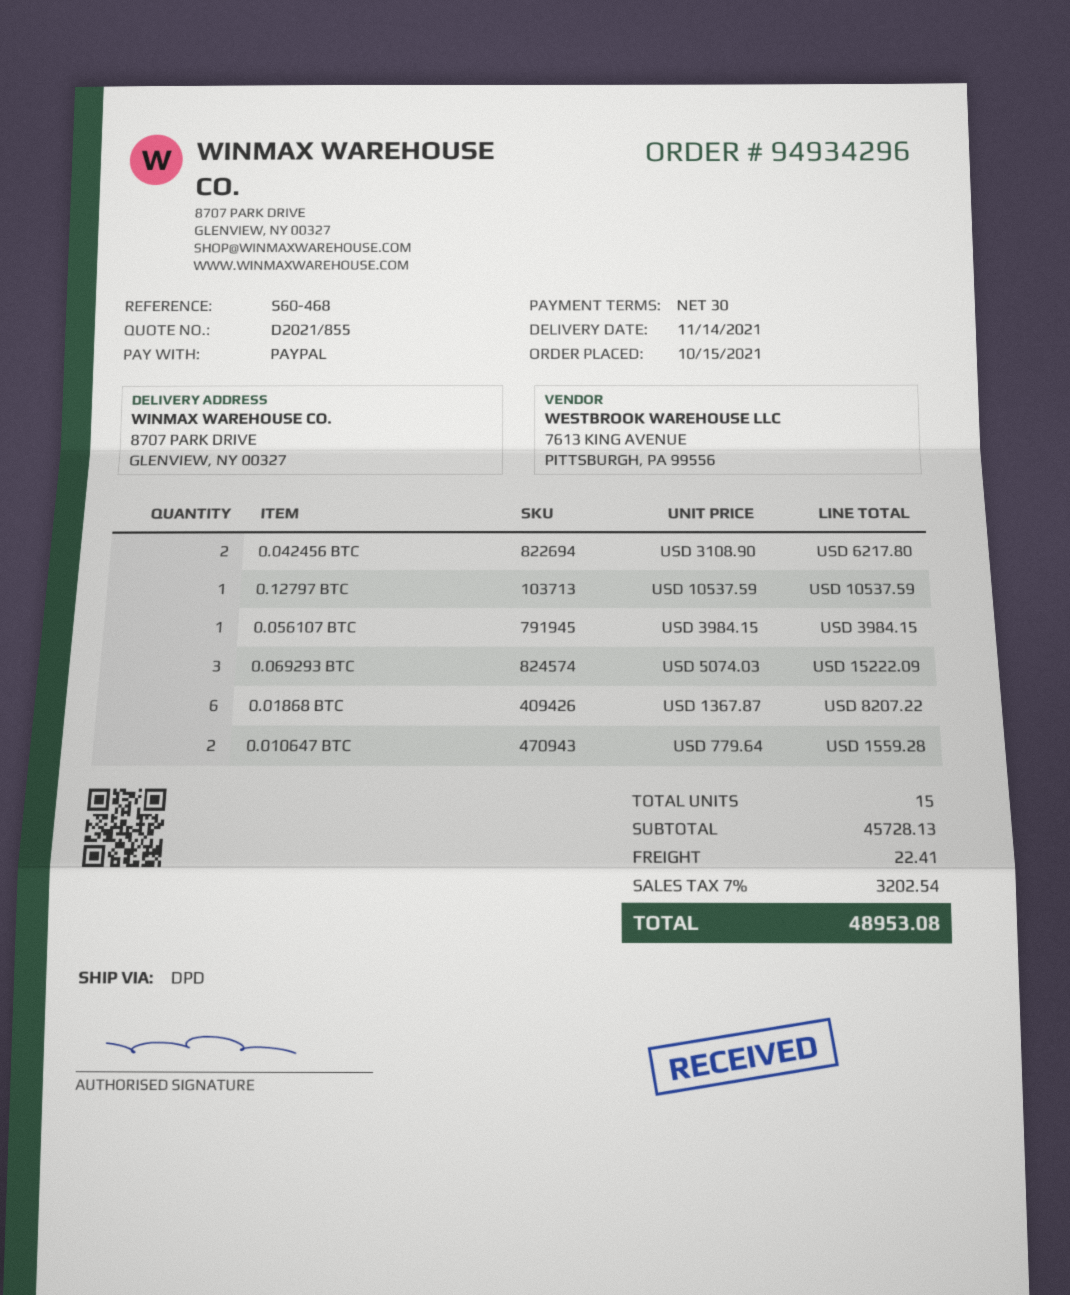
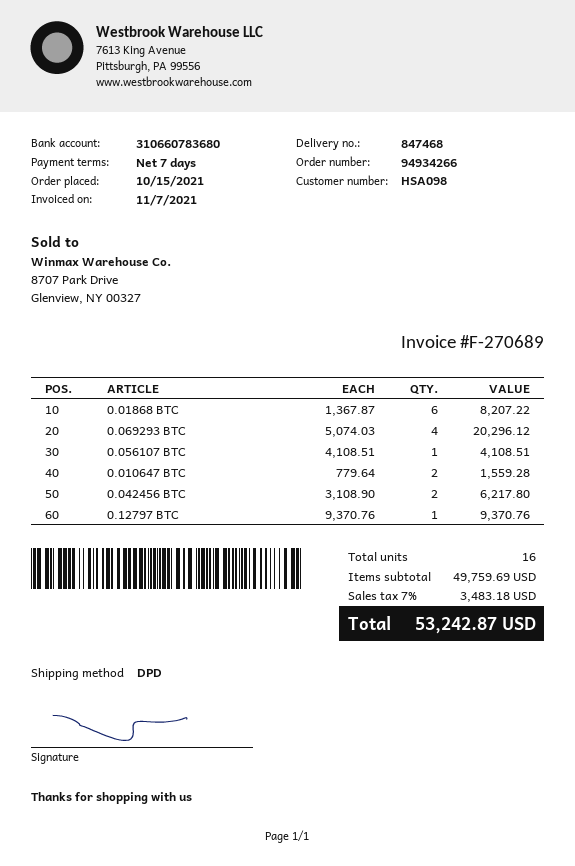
order number: 94934296 -> 94934266
payment terms: 30 days -> 7 days
0.12797 BTC: 1 x 10537.59 = 10537.59 -> 1 x 9370.76 = 9370.76
0.056107 BTC: 1 x 3984.15 = 3984.15 -> 1 x 4108.51 = 4108.51
0.069293 BTC: 3 x 5074.03 = 15222.09 -> 4 x 5074.03 = 20296.12
total quantity: 15 -> 16
subtotal: 45728.13 -> 49759.69
shipping: 22.41 -> none
tax: 7% = 3202.54 -> 7% = 3483.18
total: 48953.08 -> 53242.87

